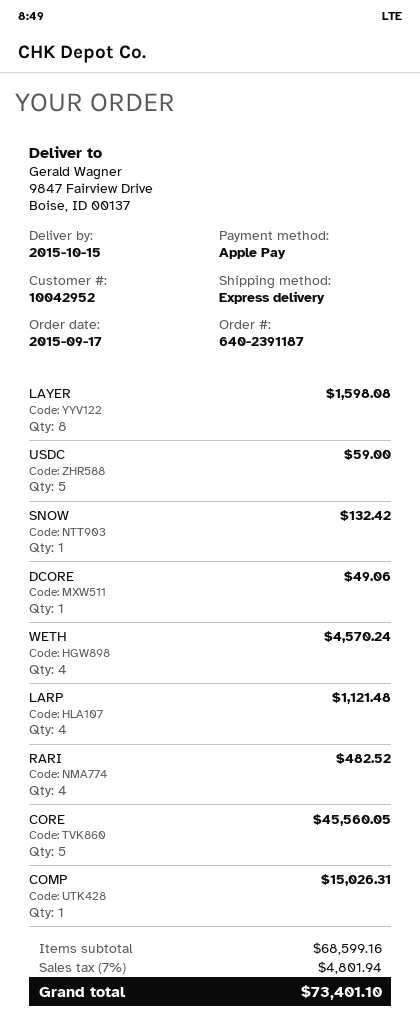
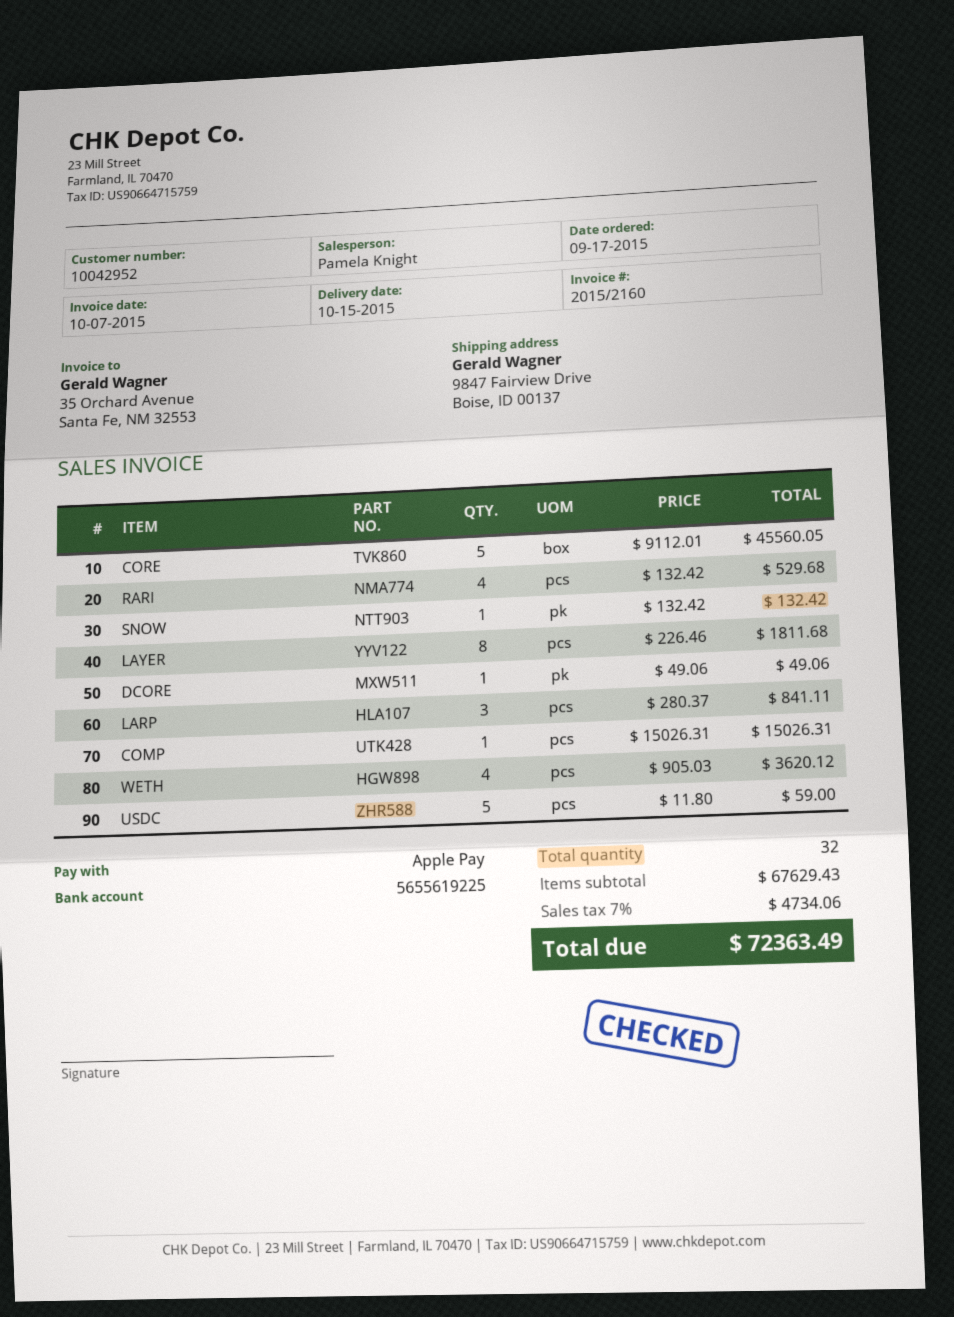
LAYER: 8 for 1598.08 -> 8 for 1811.68
WETH: 4 for 4570.24 -> 4 for 3620.12
LARP: 4 for 1121.48 -> 3 for 841.11
RARI: 4 for 482.52 -> 4 for 529.68
subtotal: 68599.16 -> 67629.43
tax: 7% = 4801.94 -> 7% = 4734.06
total: 73401.10 -> 72363.49

